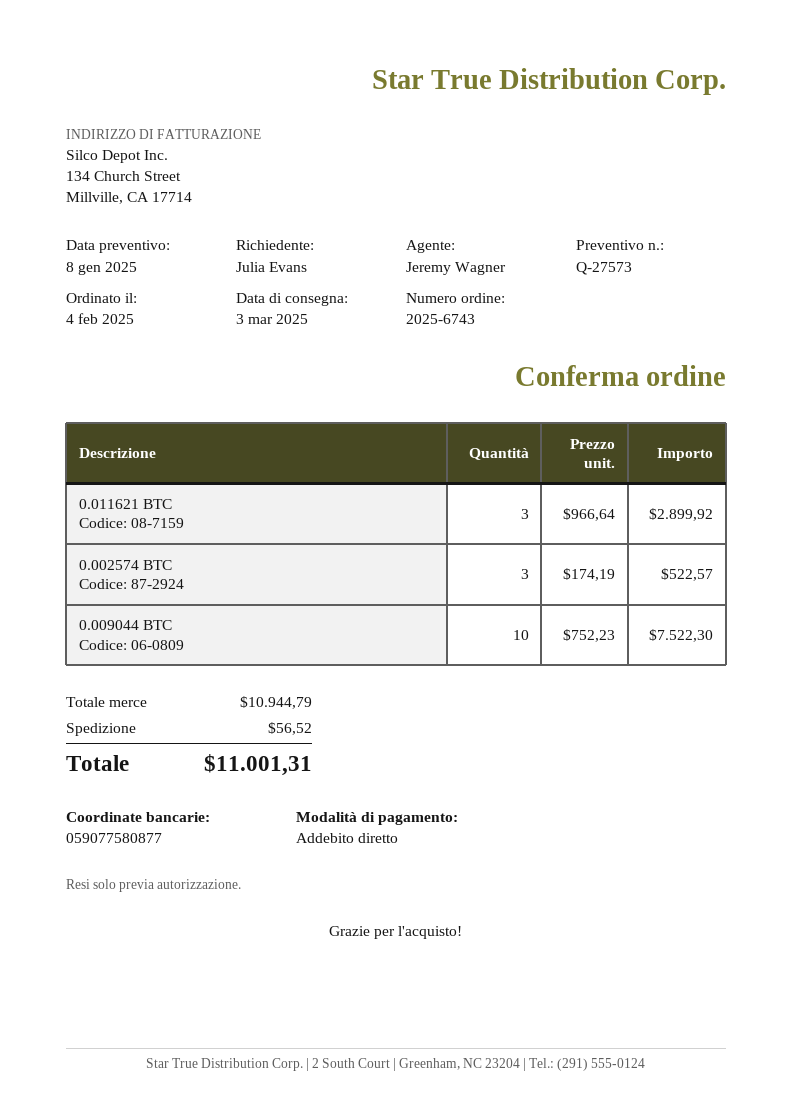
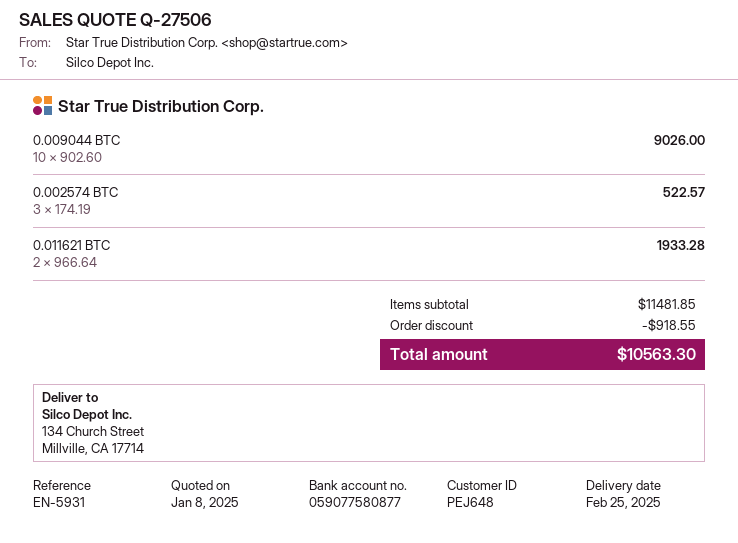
quote number: Q-27573 -> Q-27506
delivery date: 2025-03-03 -> 2025-02-25
0.011621 BTC: 3 x 966.64 = 2899.92 -> 2 x 966.64 = 1933.28
0.009044 BTC: 10 x 752.23 = 7522.30 -> 10 x 902.60 = 9026.00
subtotal: 10944.79 -> 11481.85
discount: none -> 918.55
shipping: 56.52 -> none
total: 11001.31 -> 10563.30

